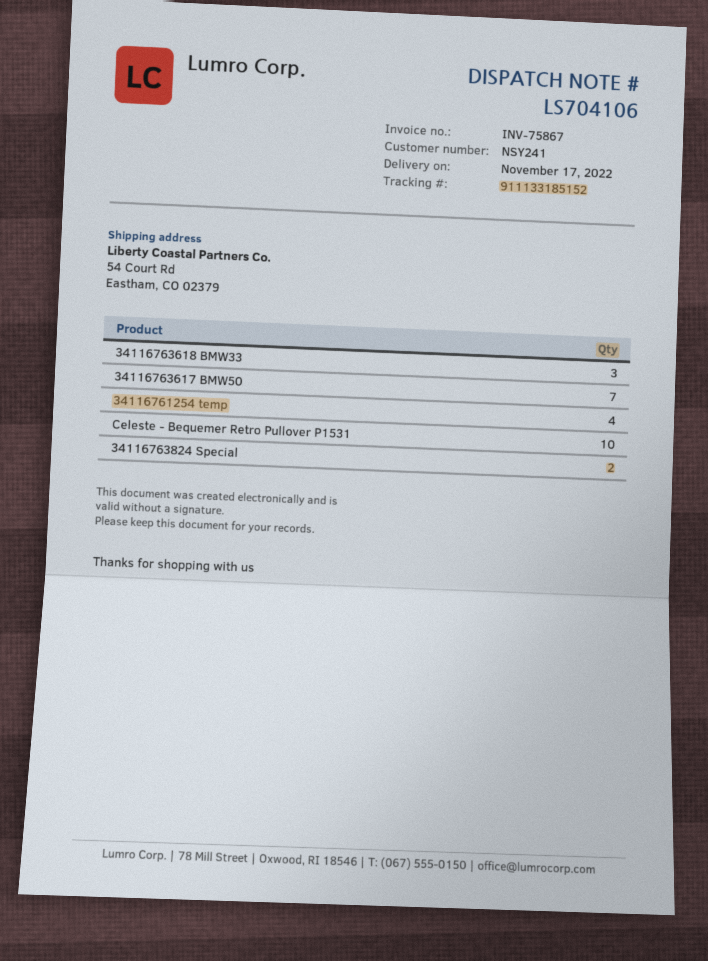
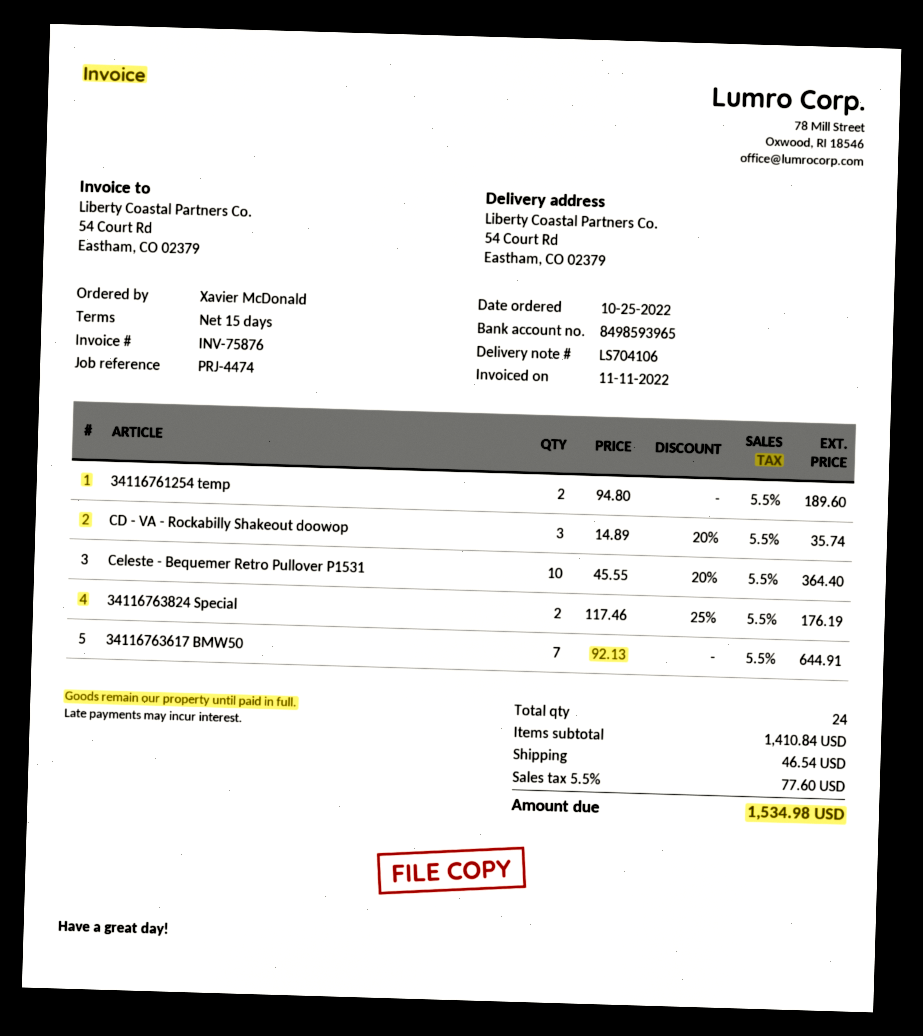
invoice number: INV-75867 -> INV-75876
34116763618 BMW33: 3 -> none
34116761254 temp: 4 -> 2
CD - VA - Rockabilly Shakeout doowop: none -> 3

